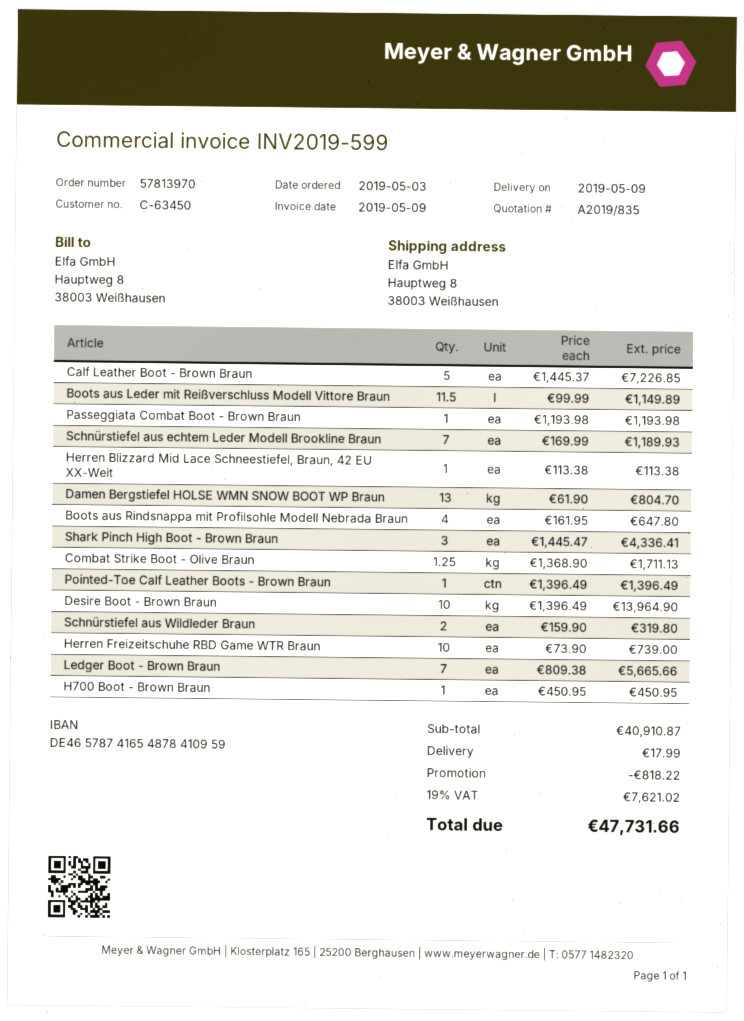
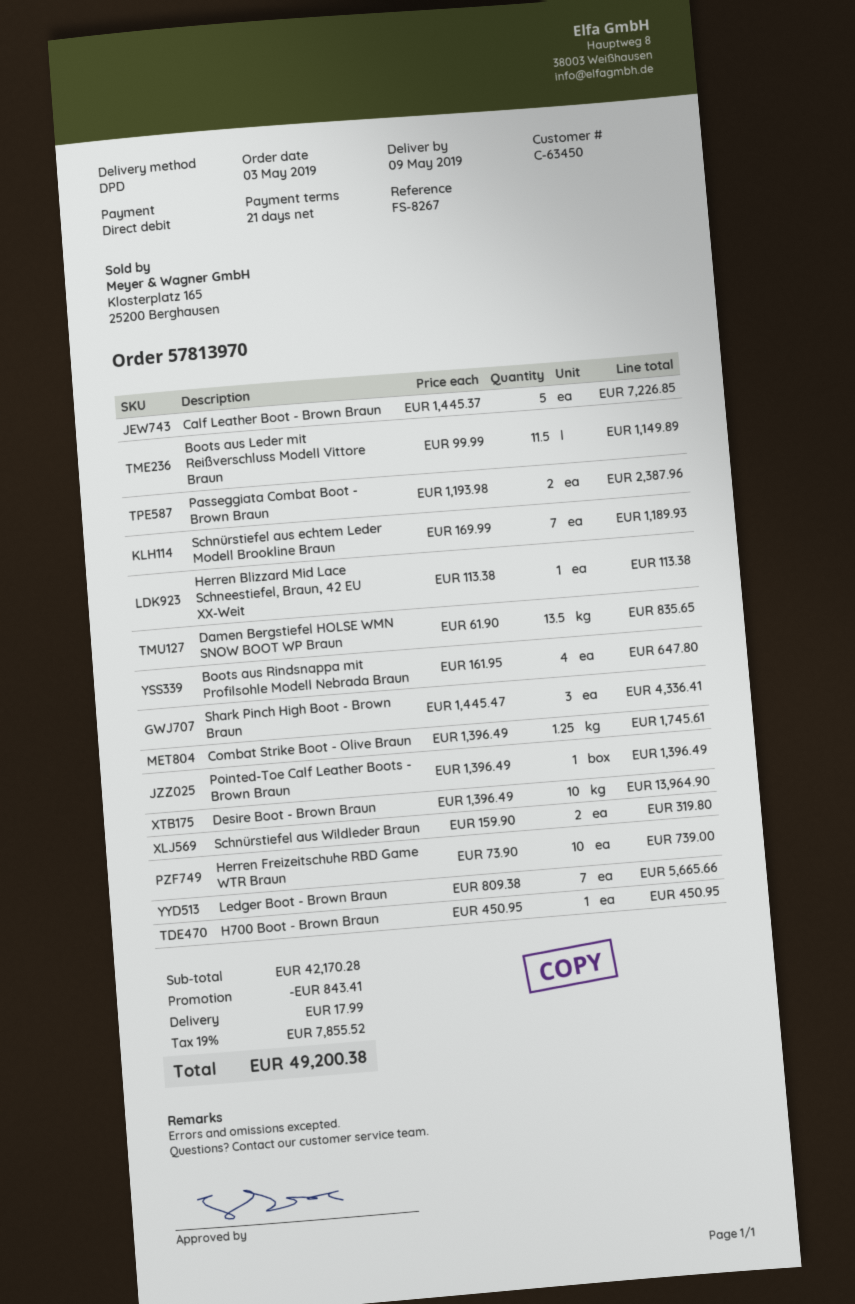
Passeggiata Combat Boot - Brown Braun: 1 x 1193.98 = 1193.98 -> 2 x 1193.98 = 2387.96
Damen Bergstiefel HOLSE WMN SNOW BOOT WP Braun: 13 x 61.90 = 804.70 -> 13.5 x 61.90 = 835.65
Combat Strike Boot - Olive Braun: 1.25 x 1368.90 = 1711.13 -> 1.25 x 1396.49 = 1745.61
subtotal: 40910.87 -> 42170.28
discount: 818.22 -> 843.41
tax: 19% = 7621.02 -> 19% = 7855.52
total: 47731.66 -> 49200.38

